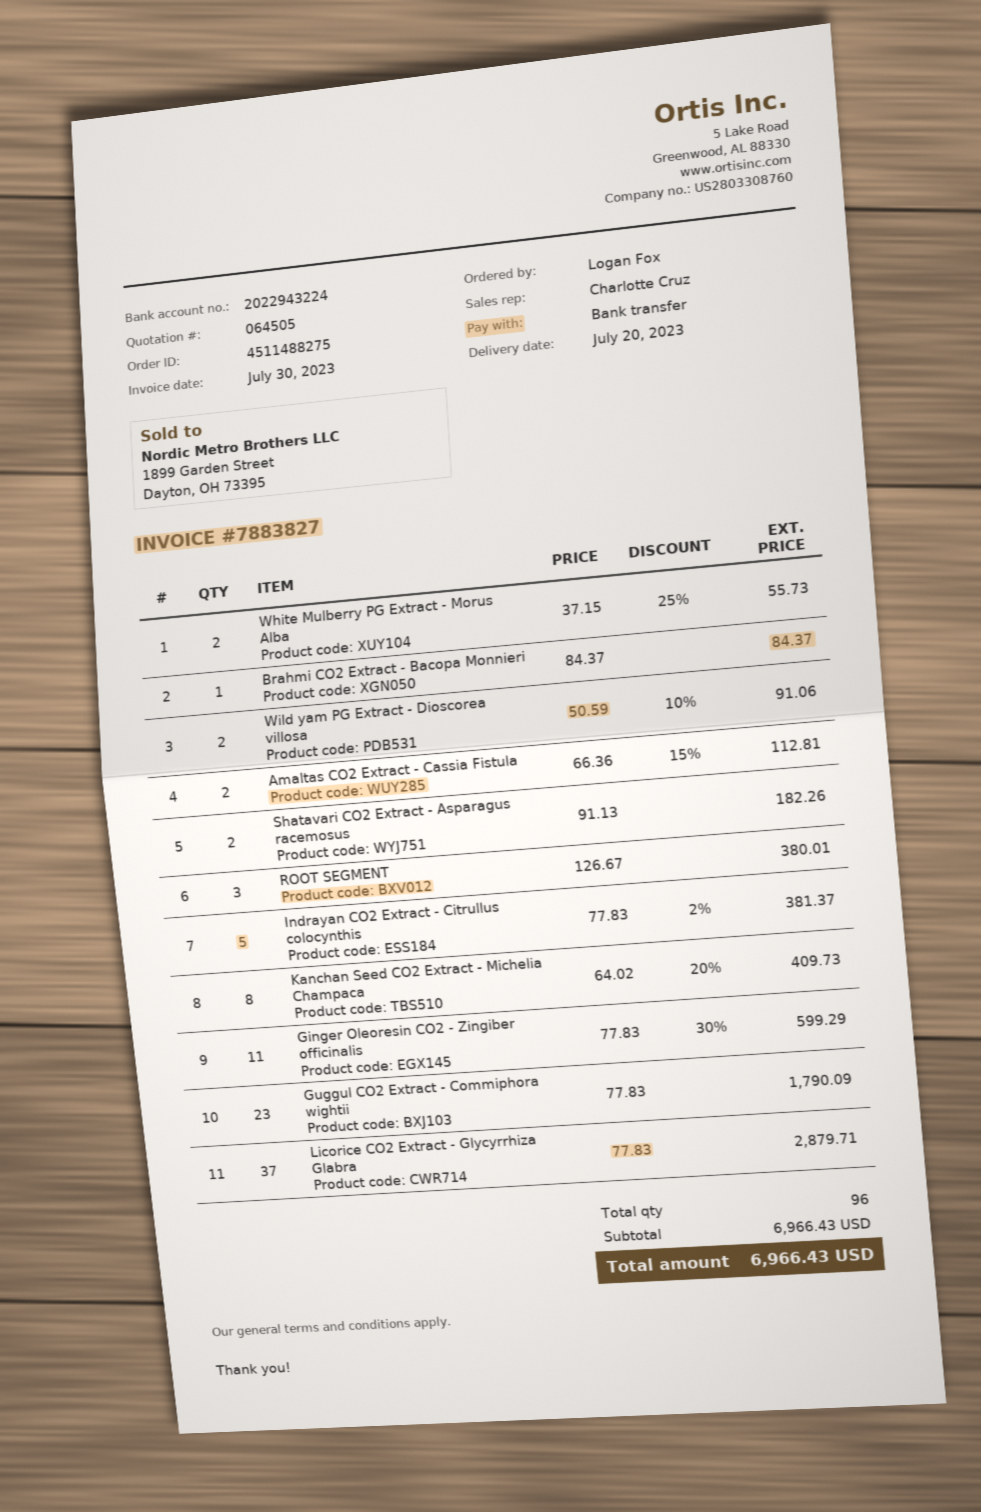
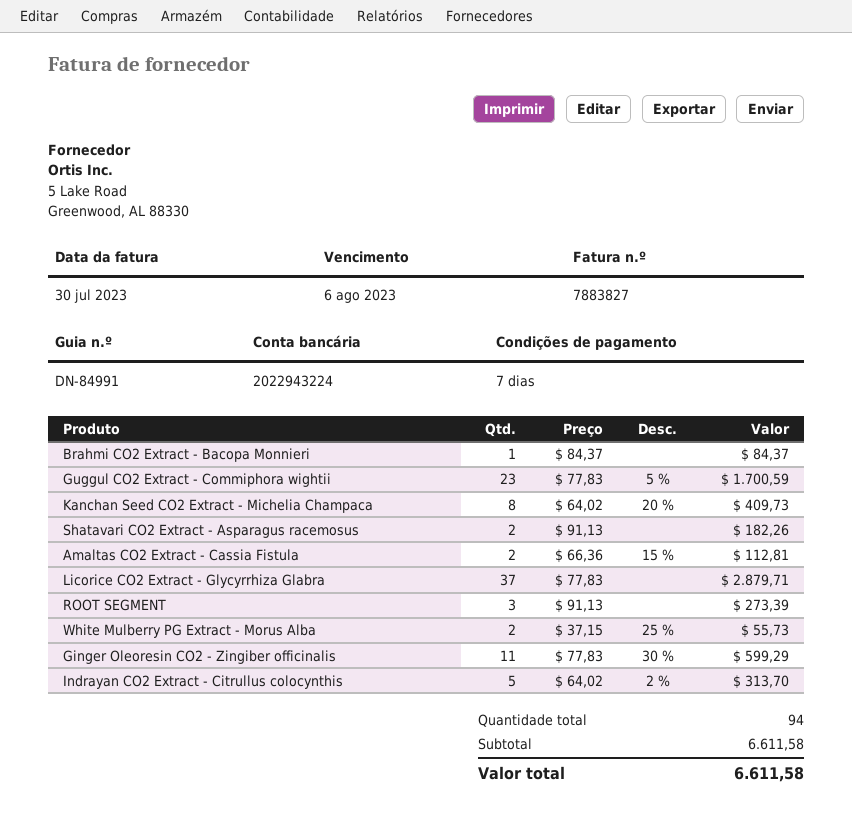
Wild yam PG Extract - Dioscorea villosa: 2 x 50.59 - 10% = 91.06 -> none
ROOT SEGMENT: 3 x 126.67 = 380.01 -> 3 x 91.13 = 273.39
Indrayan CO2 Extract - Citrullus colocynthis: 5 x 77.83 - 2% = 381.37 -> 5 x 64.02 - 2% = 313.70
Guggul CO2 Extract - Commiphora wightii: 23 x 77.83 = 1790.09 -> 23 x 77.83 - 5% = 1700.59
total quantity: 96 -> 94
subtotal: 6966.43 -> 6611.58
total: 6966.43 -> 6611.58

